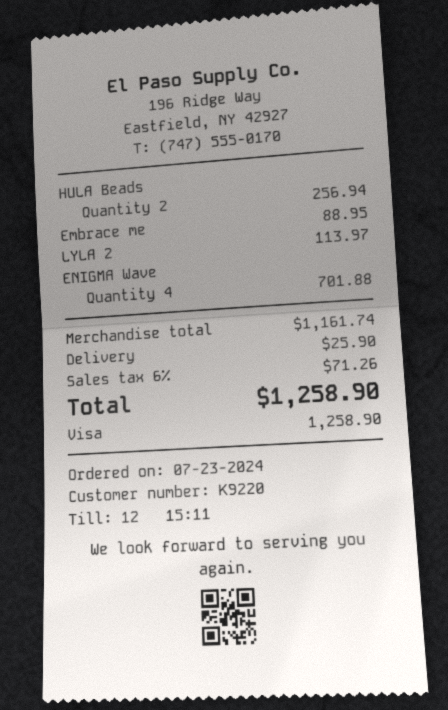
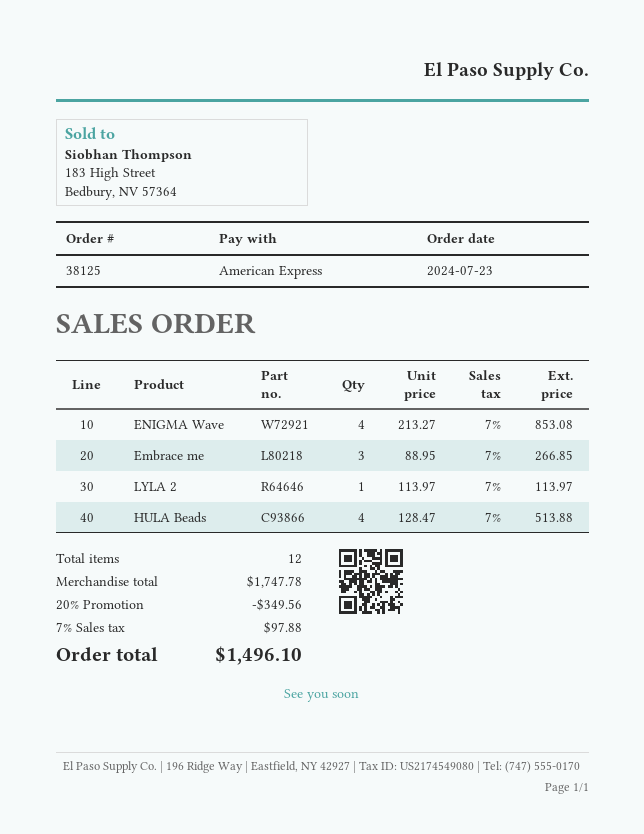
payment method: Visa -> American Express
HULA Beads: 2 for 256.94 -> 4 for 513.88
Embrace me: 1 for 88.95 -> 3 for 266.85
ENIGMA Wave: 4 for 701.88 -> 4 for 853.08
subtotal: 1161.74 -> 1747.78
discount: none -> 20% = 349.56
shipping: 25.90 -> none
tax: 6% = 71.26 -> 7% = 97.88
total: 1258.90 -> 1496.10

